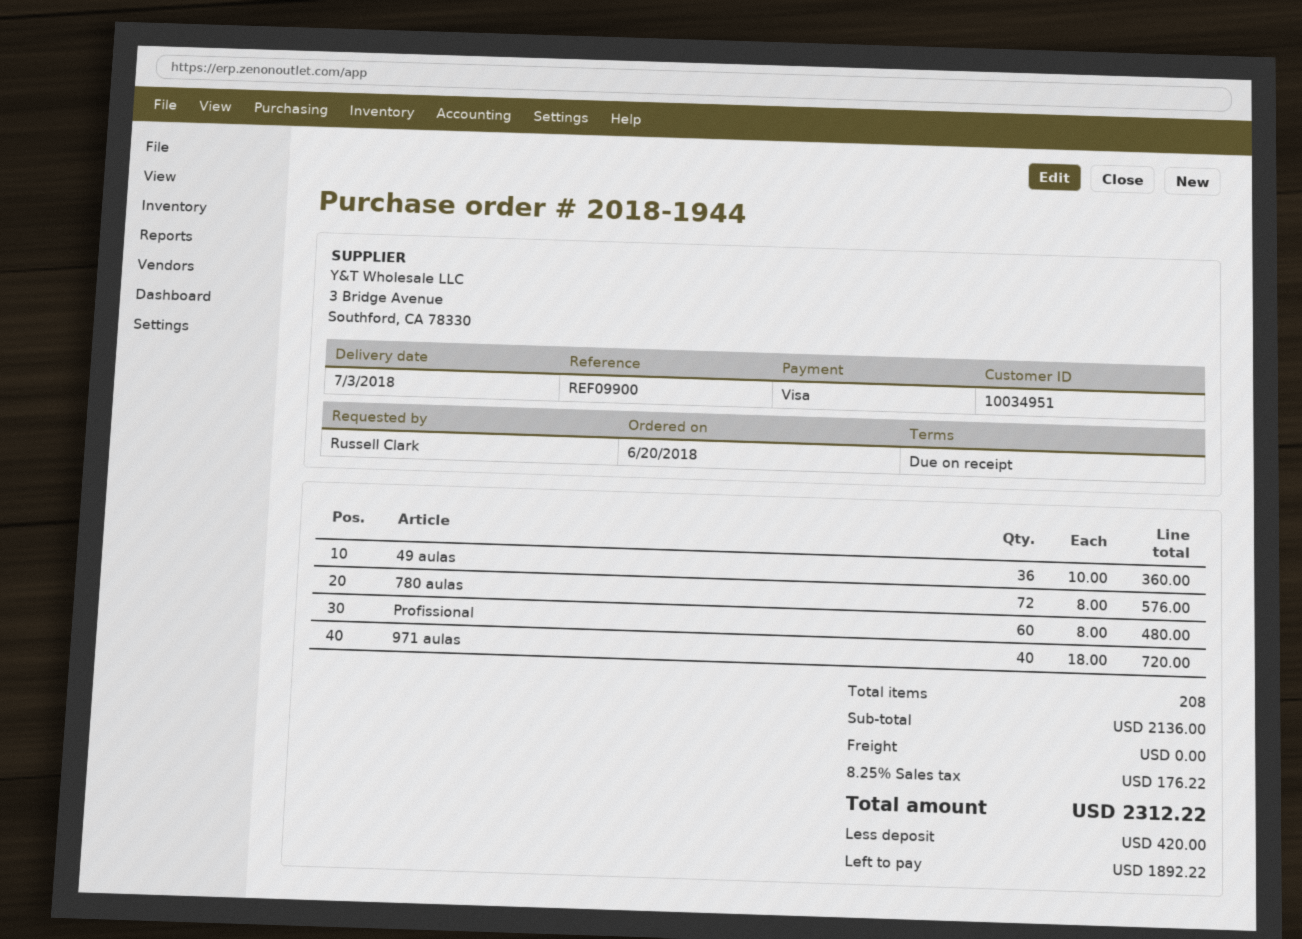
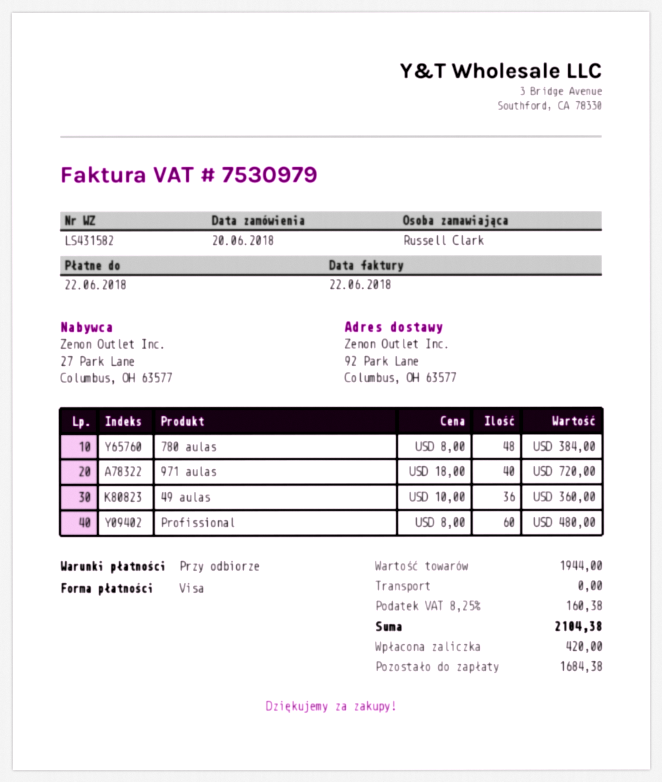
780 aulas: 72 x 8.00 = 576.00 -> 48 x 8.00 = 384.00
subtotal: 2136.00 -> 1944.00
tax: 8.25% = 176.22 -> 8.25% = 160.38
total: 2312.22 -> 2104.38
balance: 1892.22 -> 1684.38

